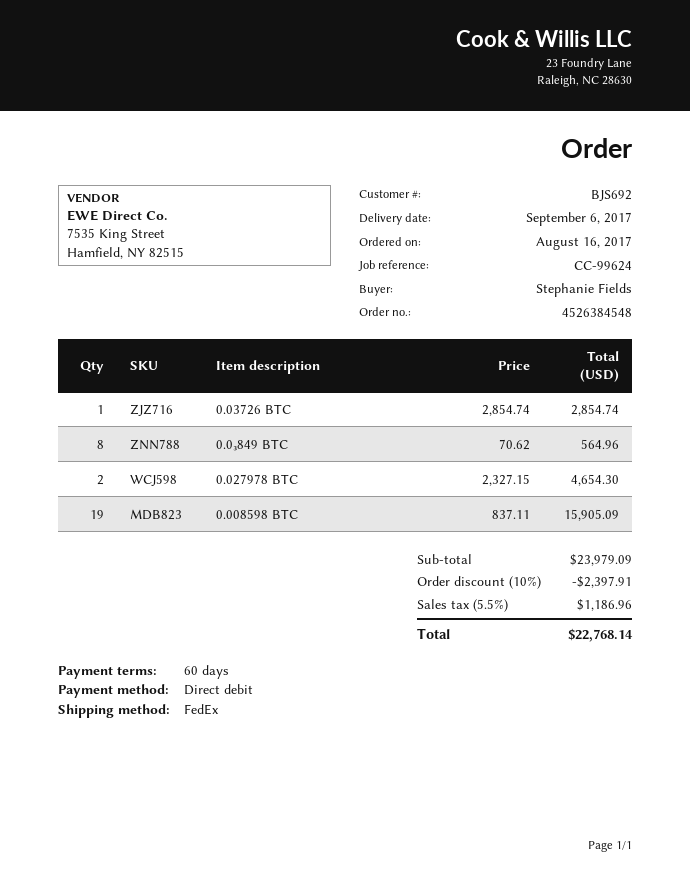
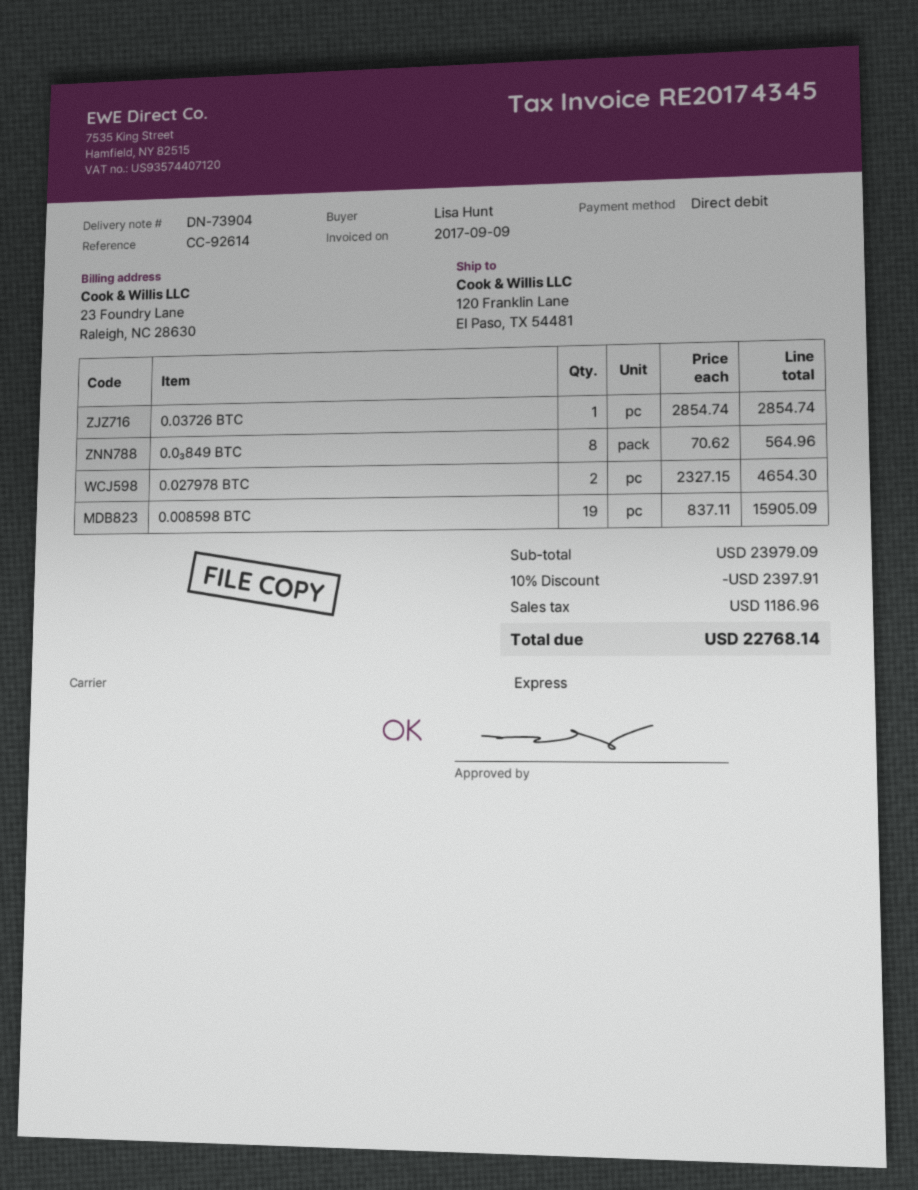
reference: CC-99624 -> CC-92614
ordered by: Stephanie Fields -> Lisa Hunt
shipping method: FedEx -> express

